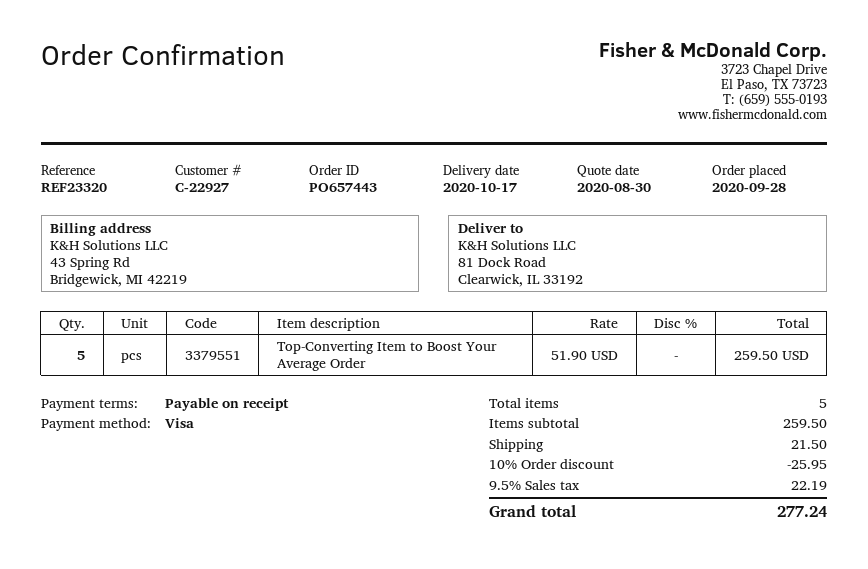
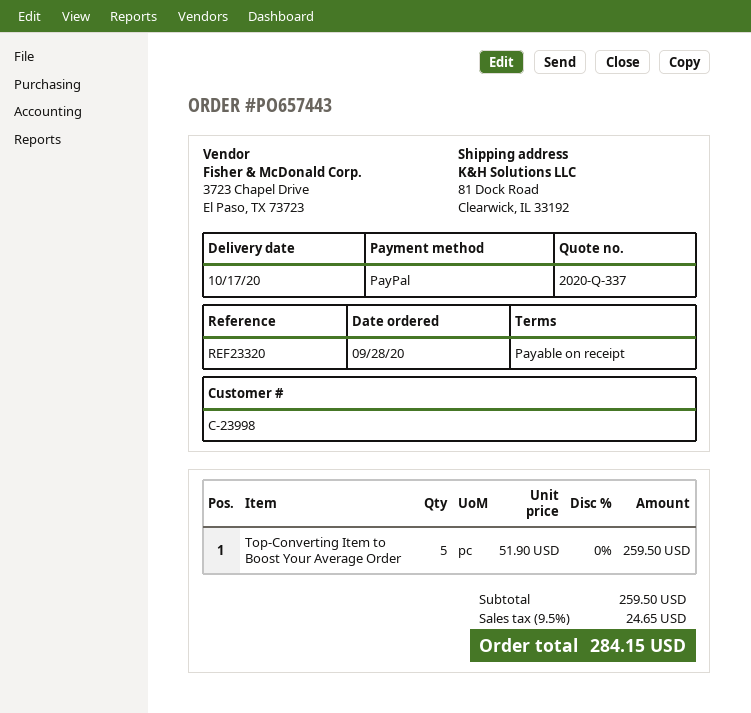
customer number: C-22927 -> C-23998
payment method: Visa -> PayPal
discount: 10% = 25.95 -> none
shipping: 21.50 -> none
tax: 9.5% = 22.19 -> 9.5% = 24.65
total: 277.24 -> 284.15

